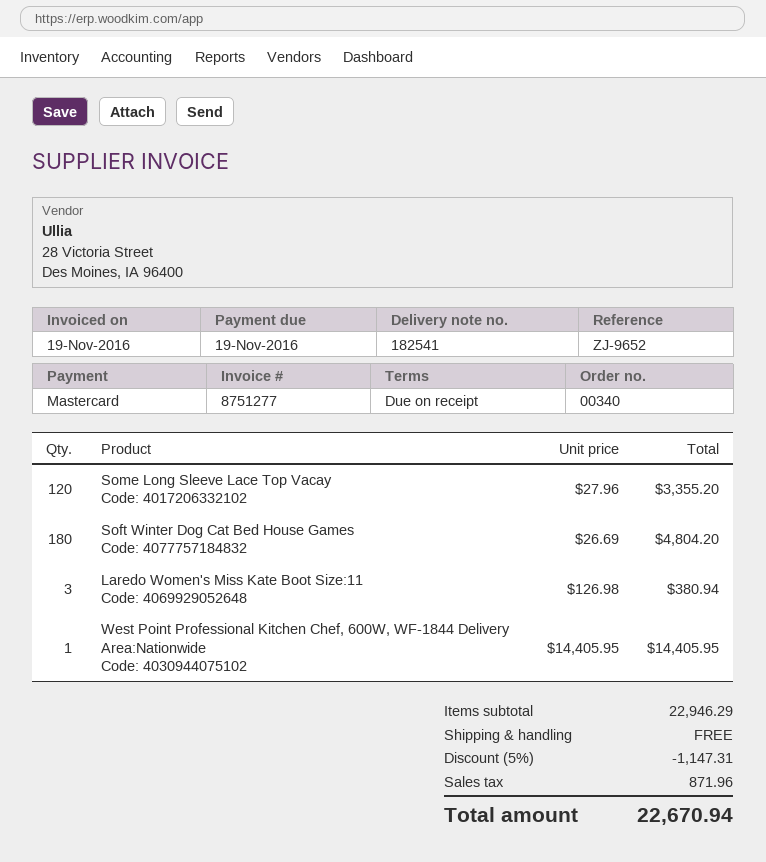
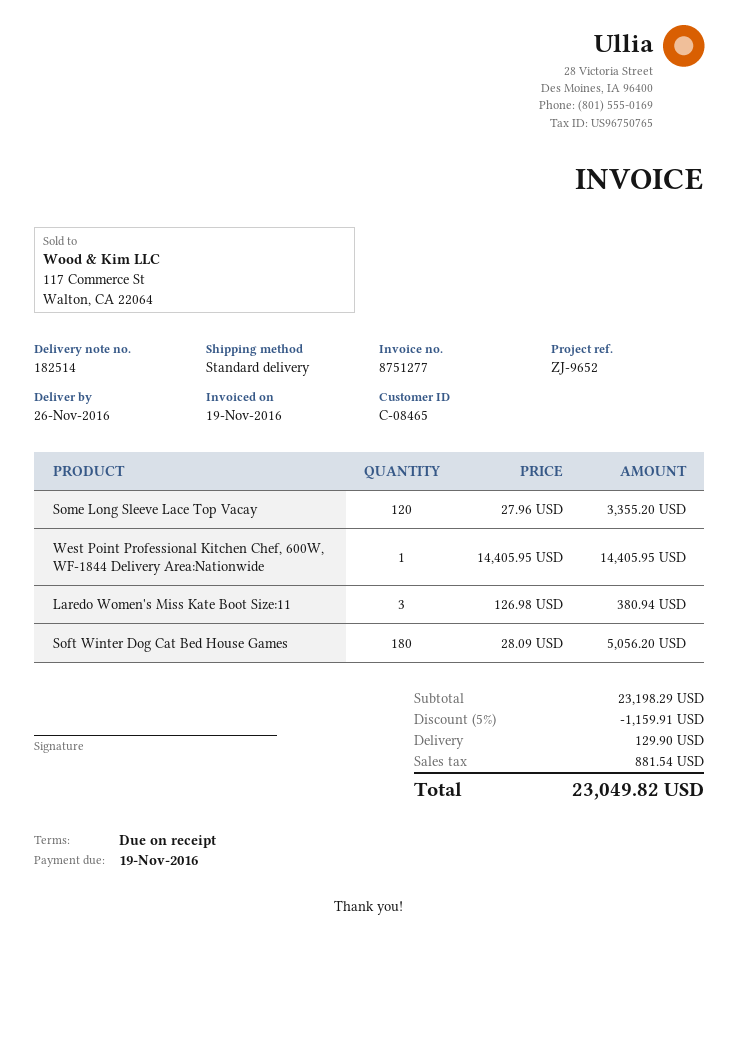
delivery note number: 182541 -> 182514
Soft Winter Dog Cat Bed House Games: 180 x 26.69 = 4804.20 -> 180 x 28.09 = 5056.20
subtotal: 22946.29 -> 23198.29
discount: 5% = 1147.31 -> 5% = 1159.91
shipping: 0.00 -> 129.90
tax: 871.96 -> 881.54
total: 22670.94 -> 23049.82

